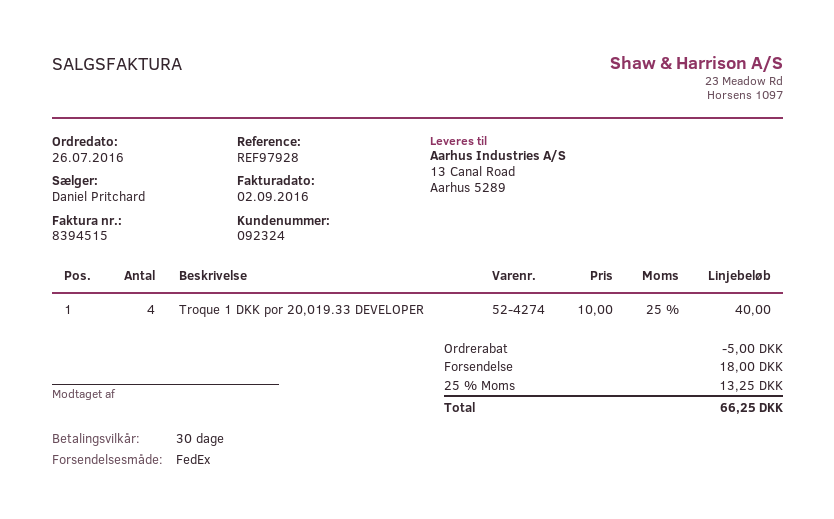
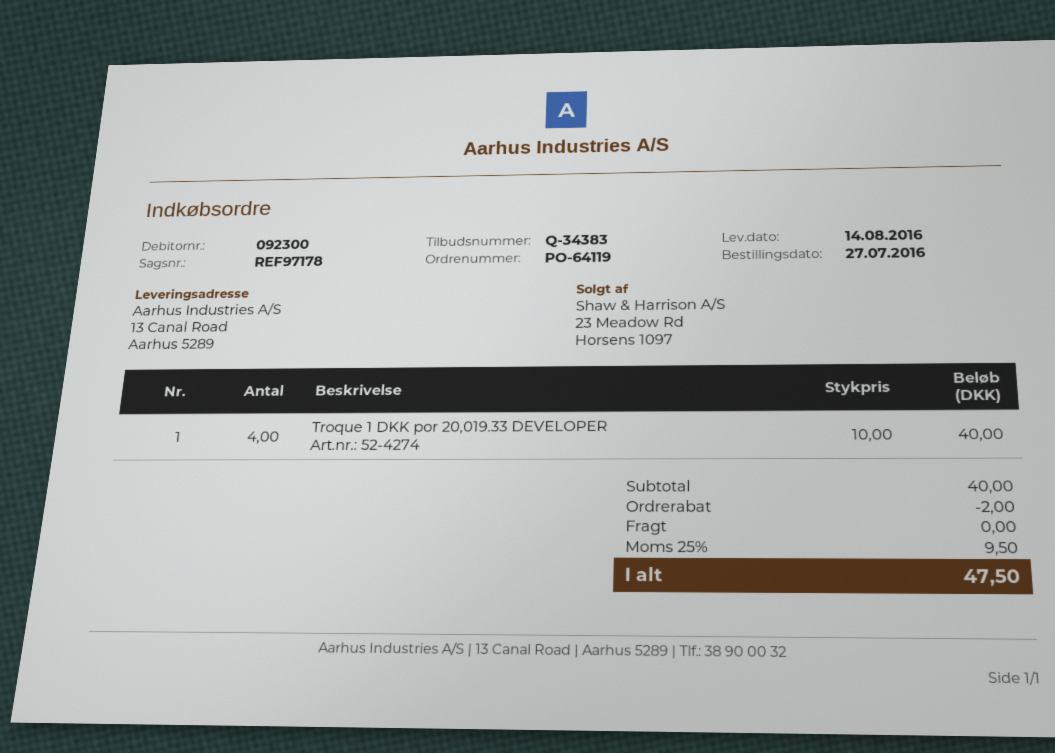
order date: 2016-07-26 -> 2016-07-27
customer number: 092324 -> 092300
reference: REF97928 -> REF97178
discount: 5.00 -> 2.00
shipping: 18.00 -> 0.00
tax: 25% = 13.25 -> 25% = 9.50
total: 66.25 -> 47.50

